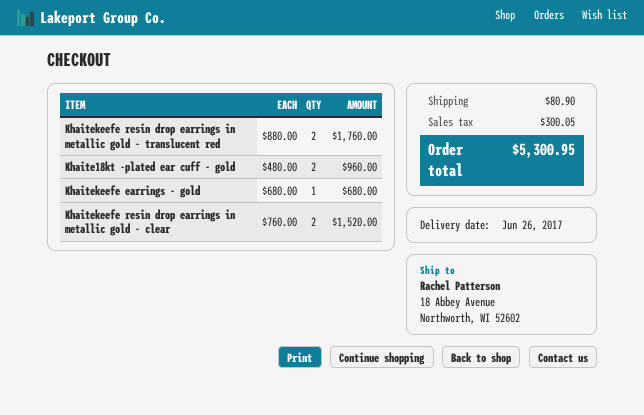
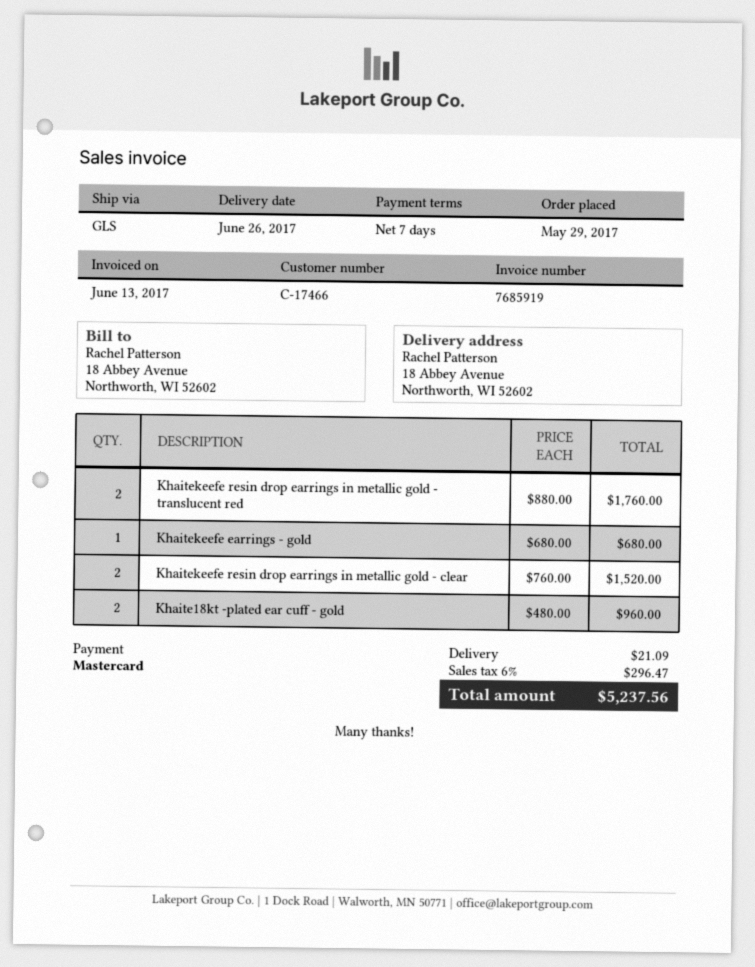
shipping: 80.90 -> 21.09
tax: 300.05 -> 296.47
total: 5300.95 -> 5237.56

